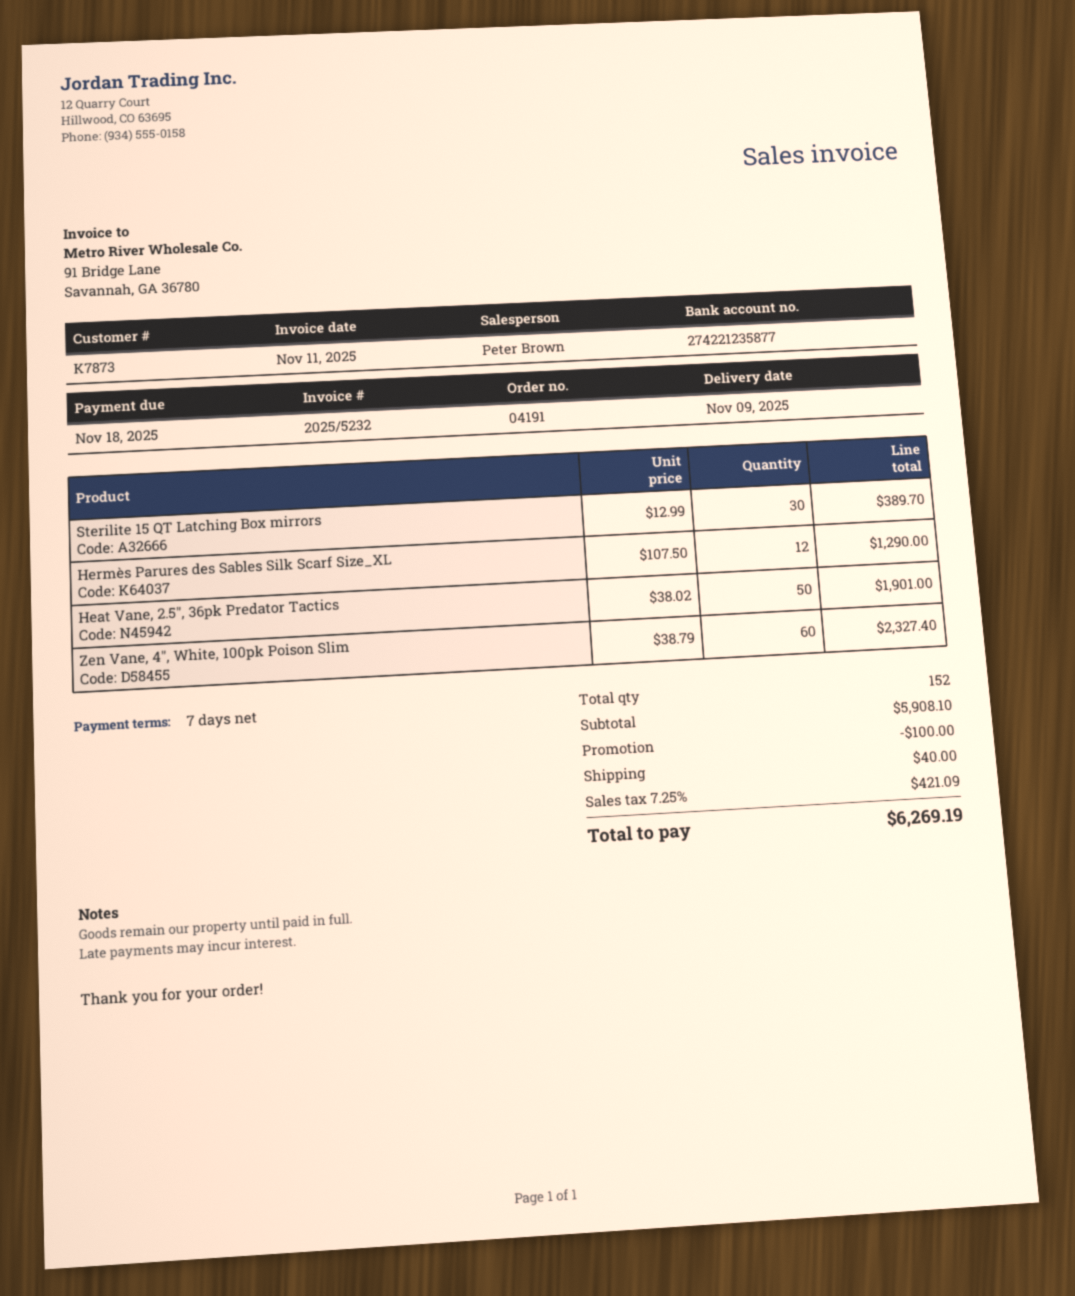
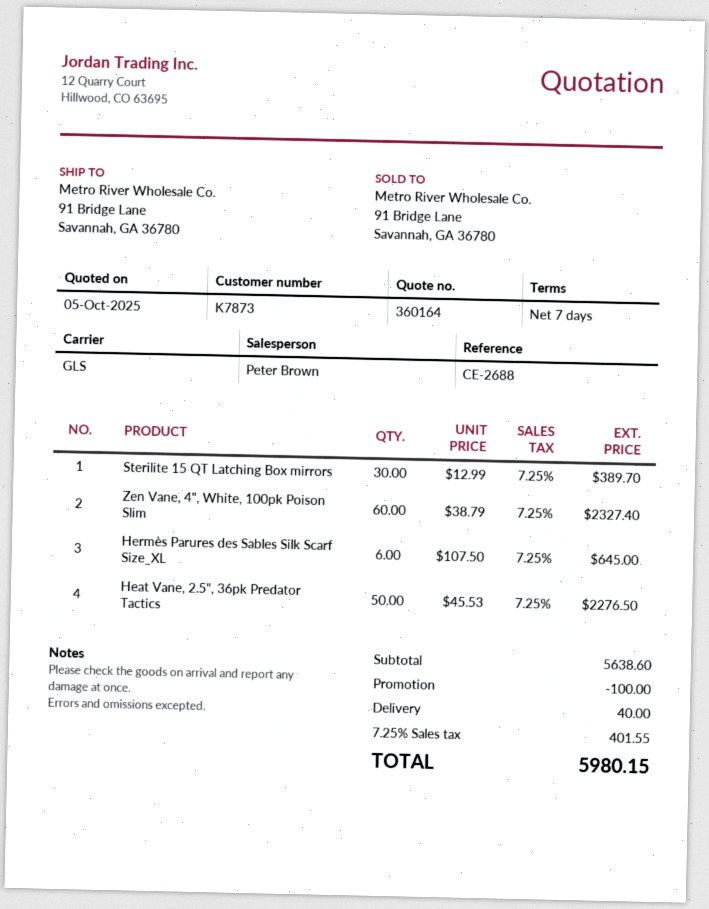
Hermès Parures des Sables Silk Scarf Size_XL: 12 x 107.50 = 1290.00 -> 6 x 107.50 = 645.00
Heat Vane, 2.5", 36pk Predator Tactics: 50 x 38.02 = 1901.00 -> 50 x 45.53 = 2276.50
subtotal: 5908.10 -> 5638.60
tax: 7.25% = 421.09 -> 7.25% = 401.55
total: 6269.19 -> 5980.15

